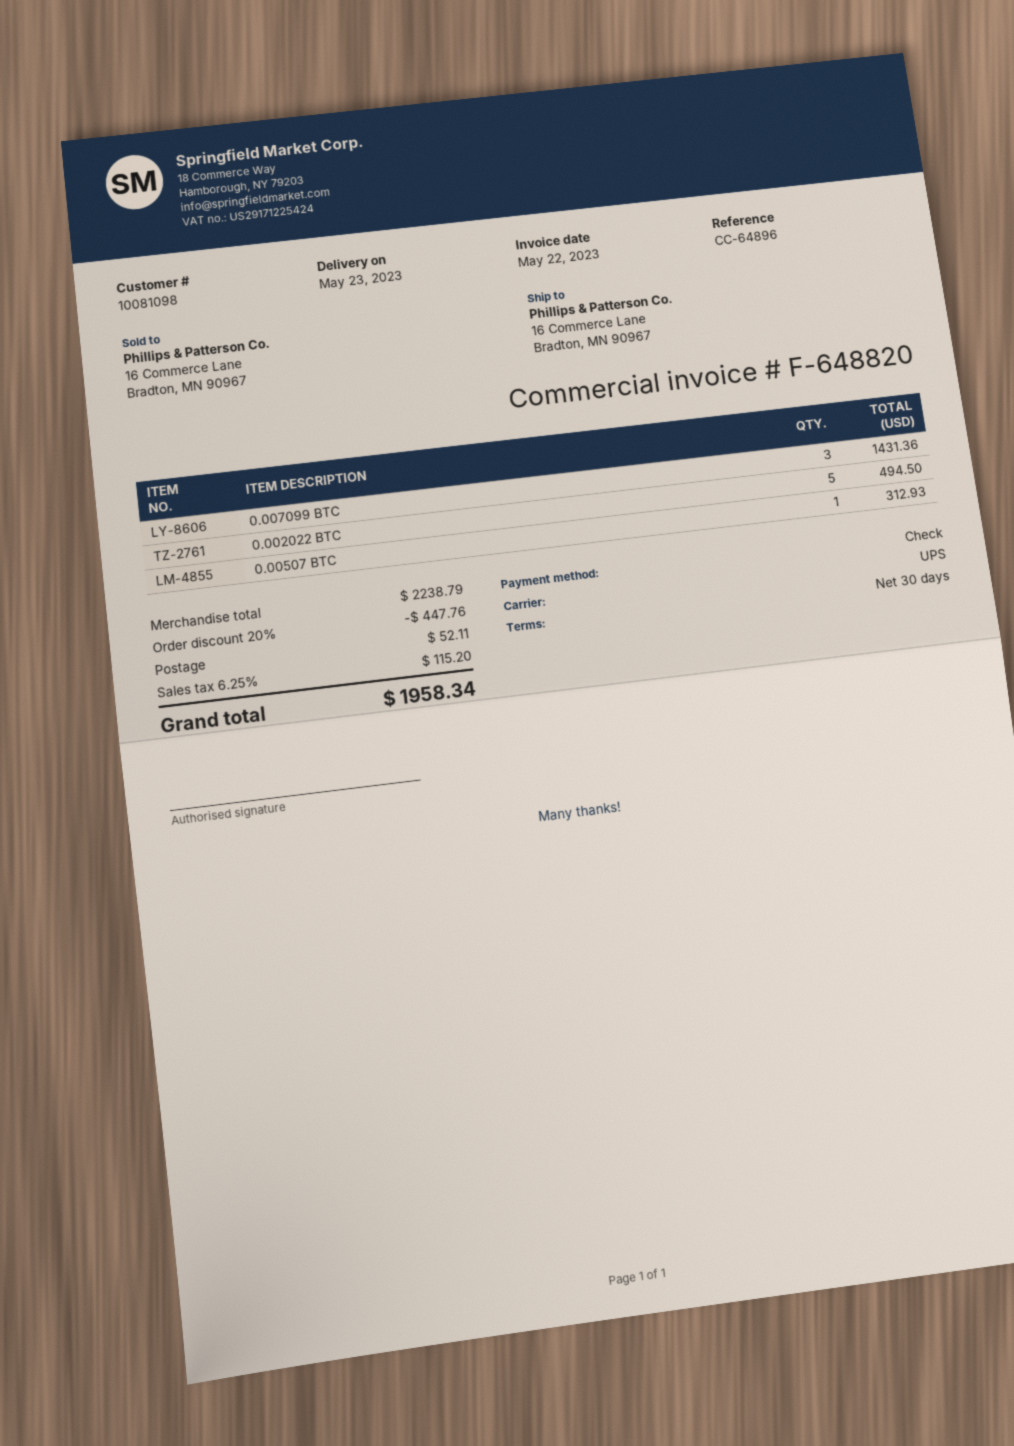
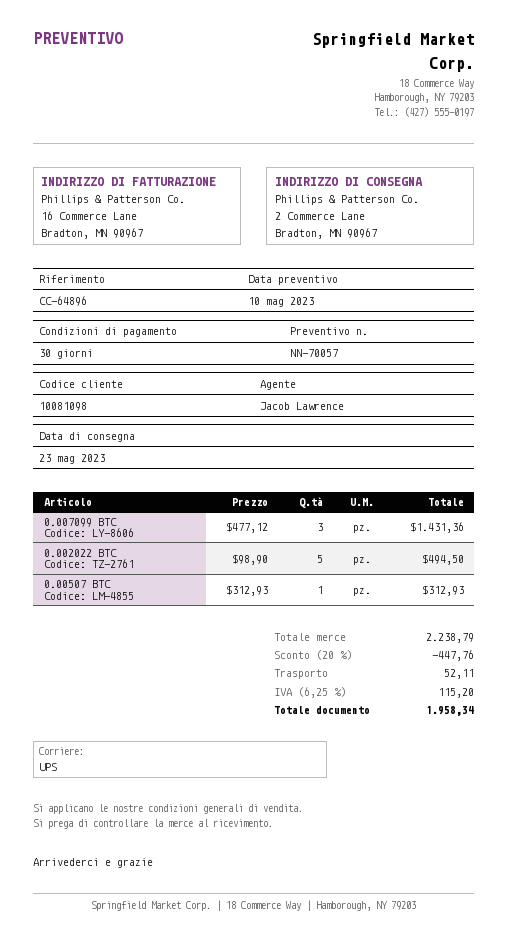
ship to: 16 Commerce Lane, Bradton, MN 90967 -> 2 Commerce Lane, Bradton, MN 90967

